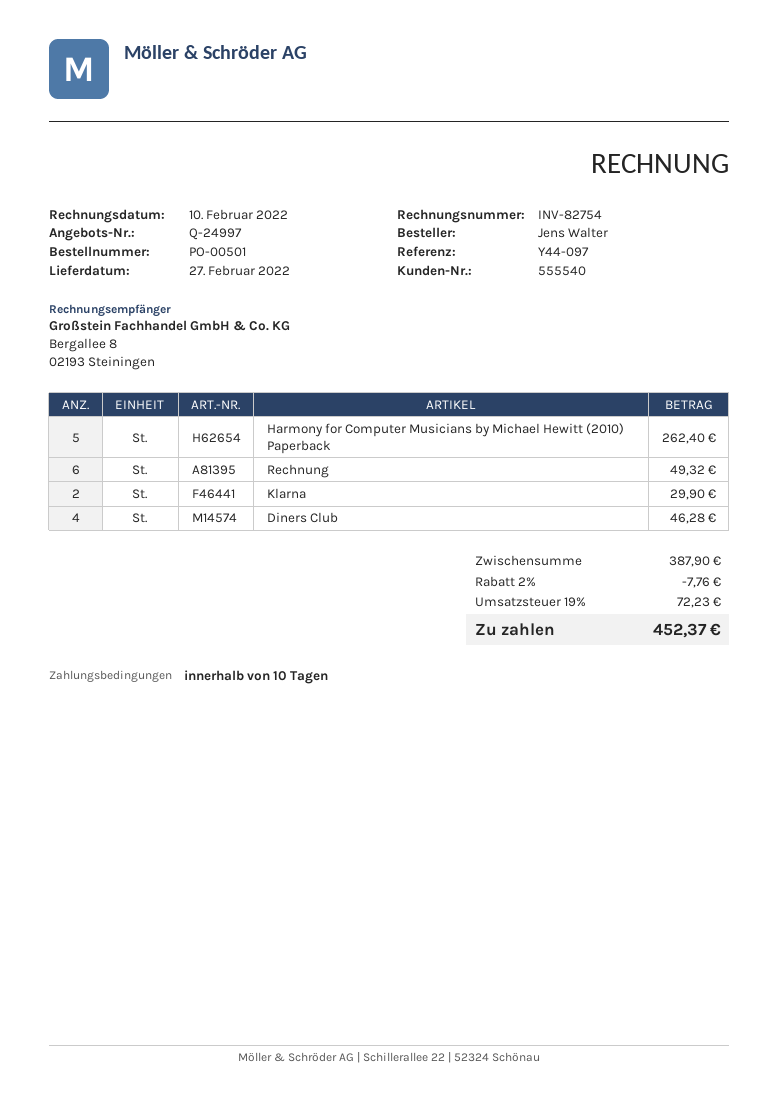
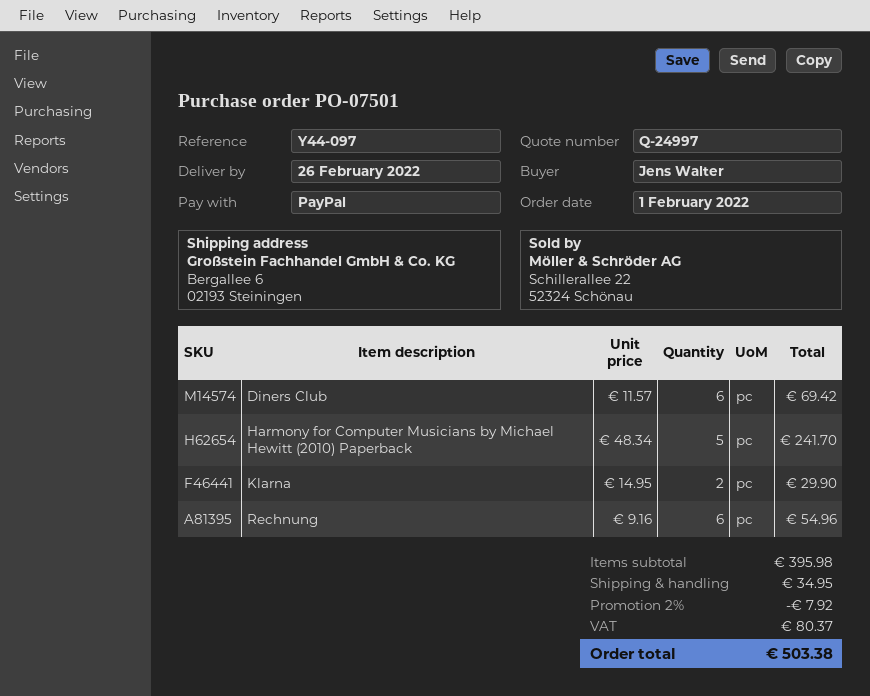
order number: PO-00501 -> PO-07501
delivery date: 2022-02-27 -> 2022-02-26
Harmony for Computer Musicians by Michael Hewitt (2010) Paperback: 5 for 262.40 -> 5 for 241.70
Rechnung: 6 for 49.32 -> 6 for 54.96
Diners Club: 4 for 46.28 -> 6 for 69.42
subtotal: 387.90 -> 395.98
discount: 2% = 7.76 -> 2% = 7.92
shipping: none -> 34.95
tax: 72.23 -> 80.37
total: 452.37 -> 503.38

